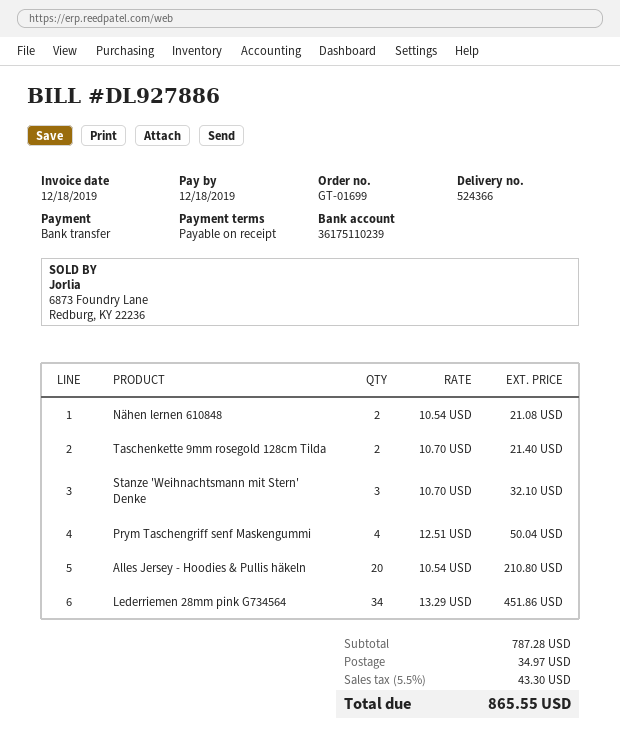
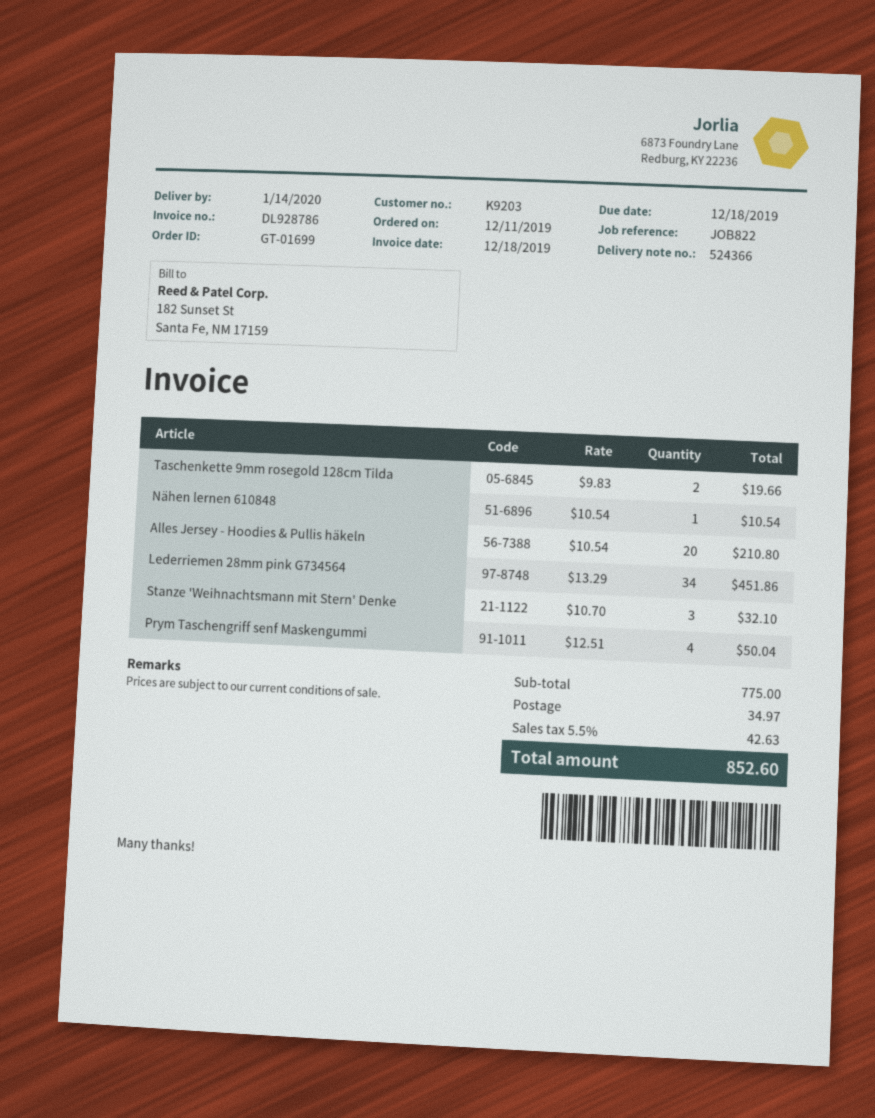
invoice number: DL927886 -> DL928786
Nähen lernen 610848: 2 x 10.54 = 21.08 -> 1 x 10.54 = 10.54
Taschenkette 9mm rosegold 128cm Tilda: 2 x 10.70 = 21.40 -> 2 x 9.83 = 19.66
subtotal: 787.28 -> 775.00
tax: 5.5% = 43.30 -> 5.5% = 42.63
total: 865.55 -> 852.60

